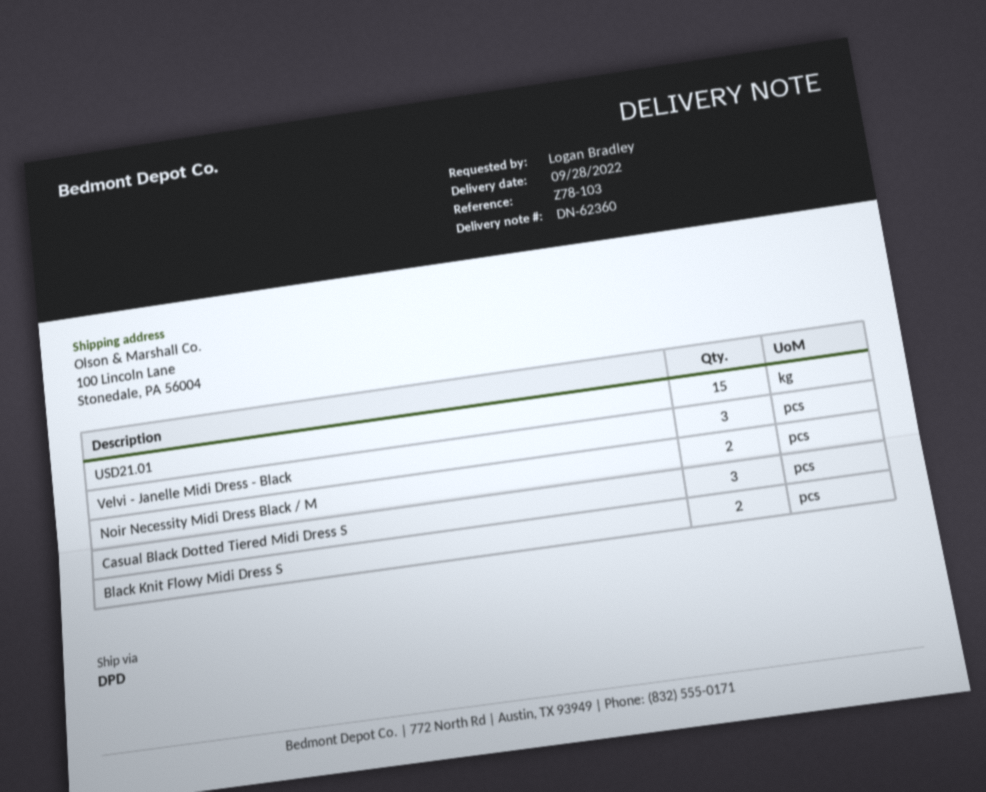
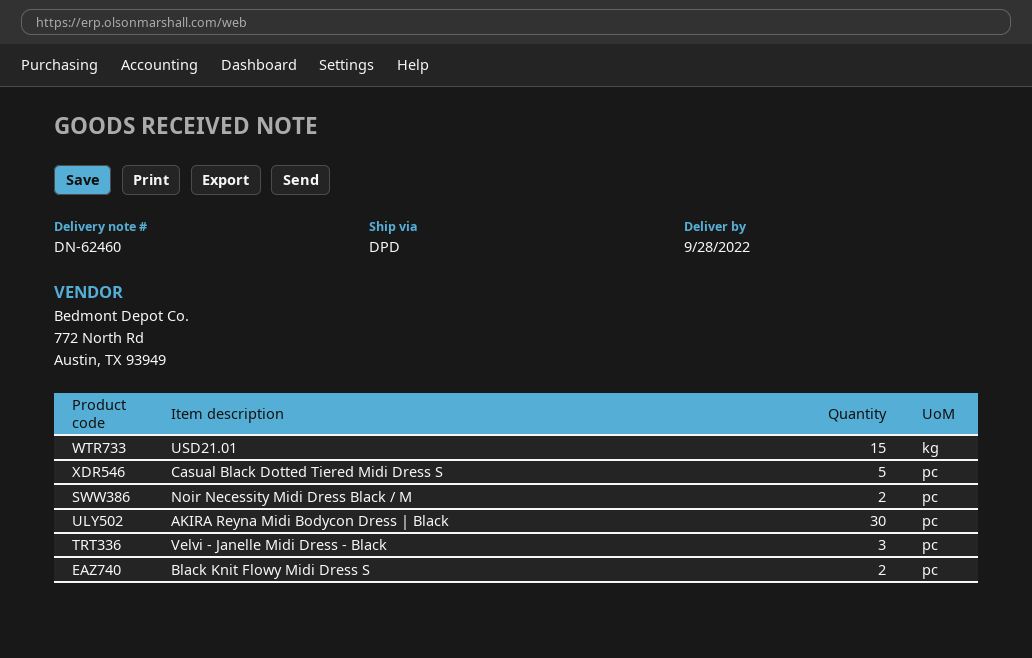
delivery note number: DN-62360 -> DN-62460
Casual Black Dotted Tiered Midi Dress S: 3 -> 5
AKIRA Reyna Midi Bodycon Dress | Black: none -> 30

